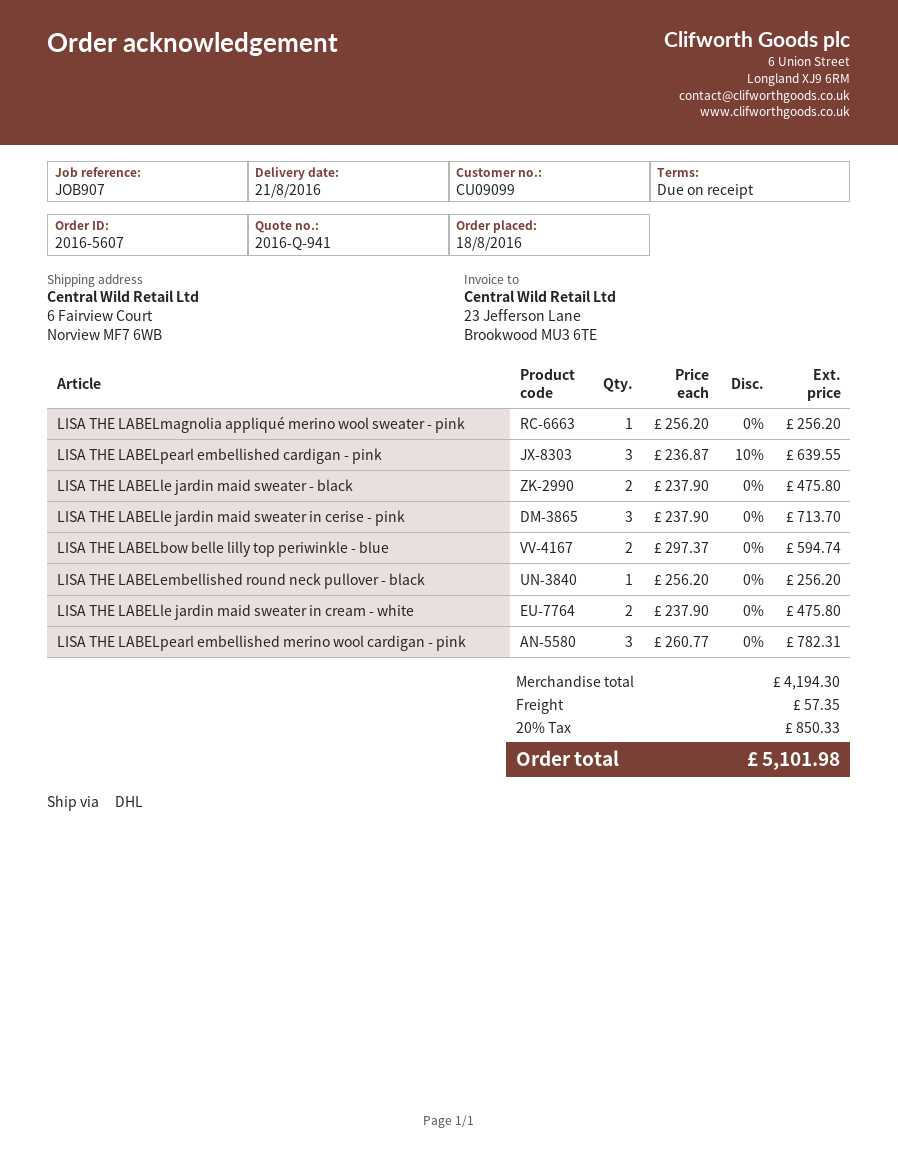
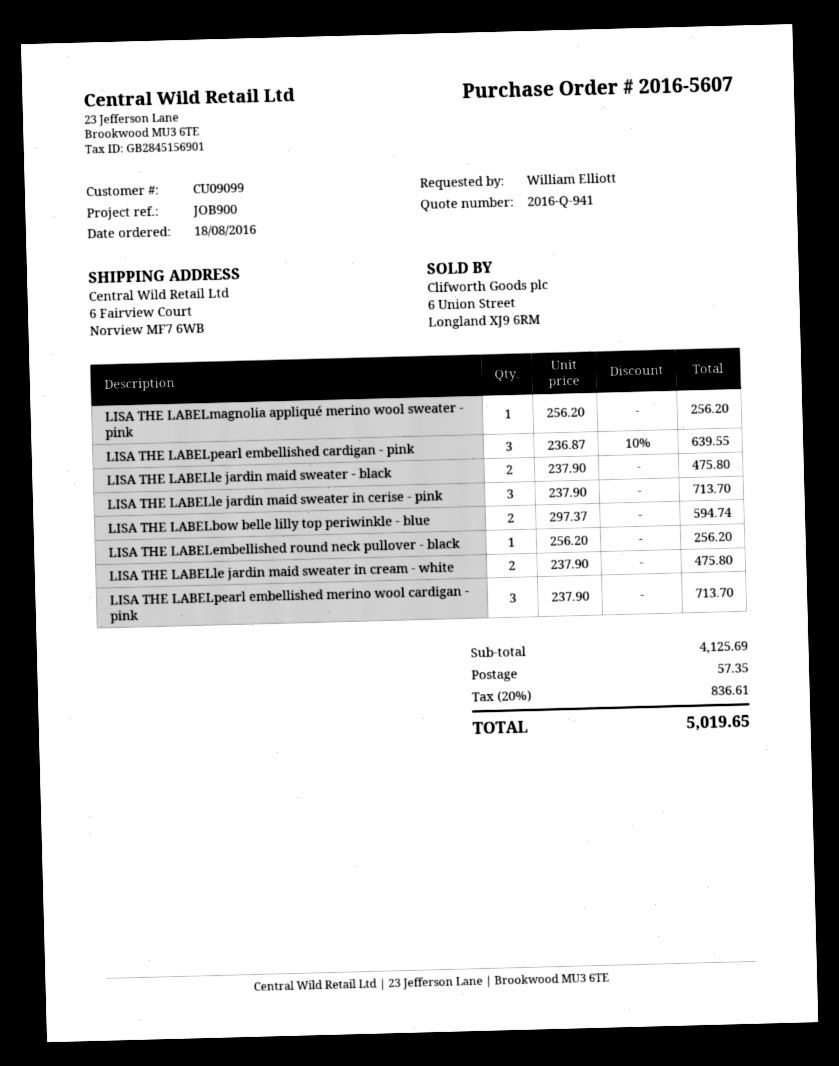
reference: JOB907 -> JOB900
LISA THE LABELpearl embellished merino wool cardigan - pink: 3 x 260.77 = 782.31 -> 3 x 237.90 = 713.70
subtotal: 4194.30 -> 4125.69
tax: 20% = 850.33 -> 20% = 836.61
total: 5101.98 -> 5019.65

